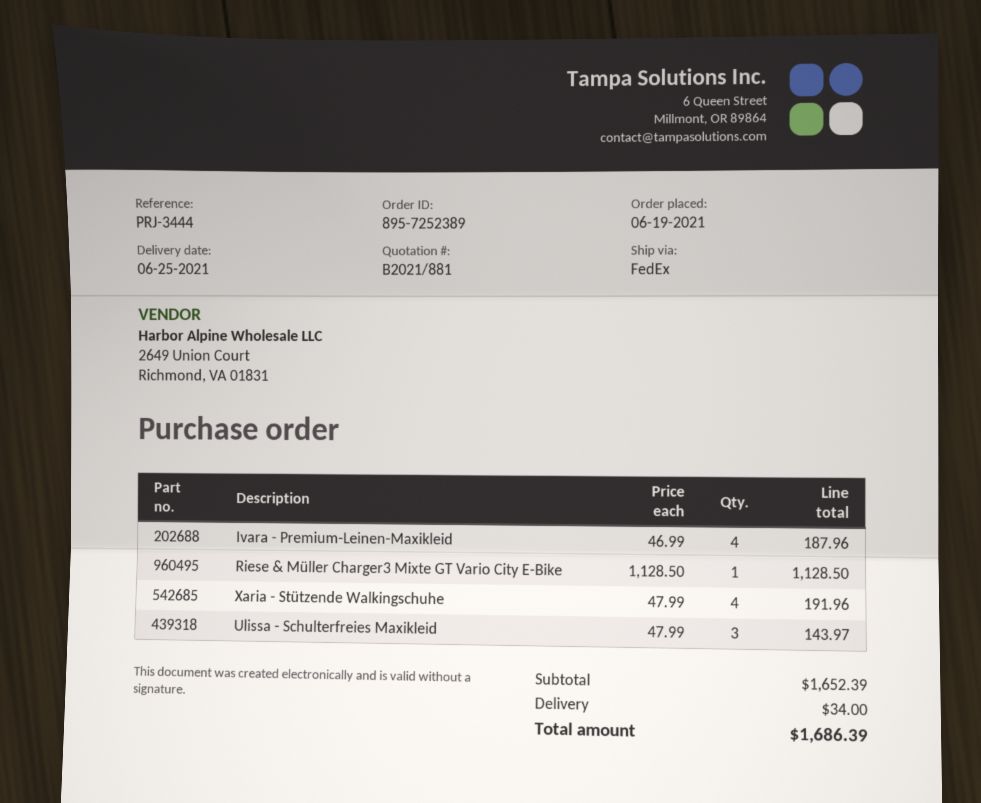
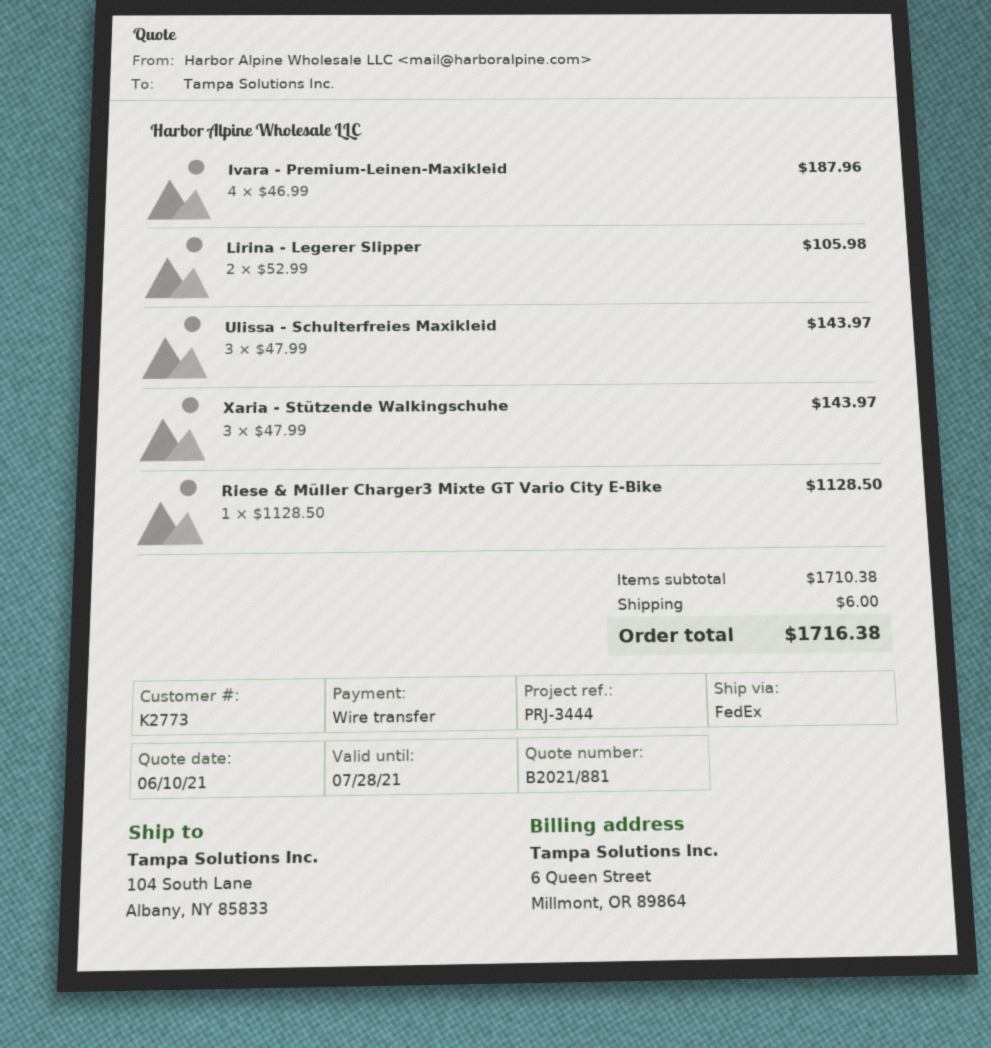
Xaria - Stützende Walkingschuhe: 4 x 47.99 = 191.96 -> 3 x 47.99 = 143.97
Lirina - Legerer Slipper: none -> 2 x 52.99 = 105.98
subtotal: 1652.39 -> 1710.38
shipping: 34.00 -> 6.00
total: 1686.39 -> 1716.38

